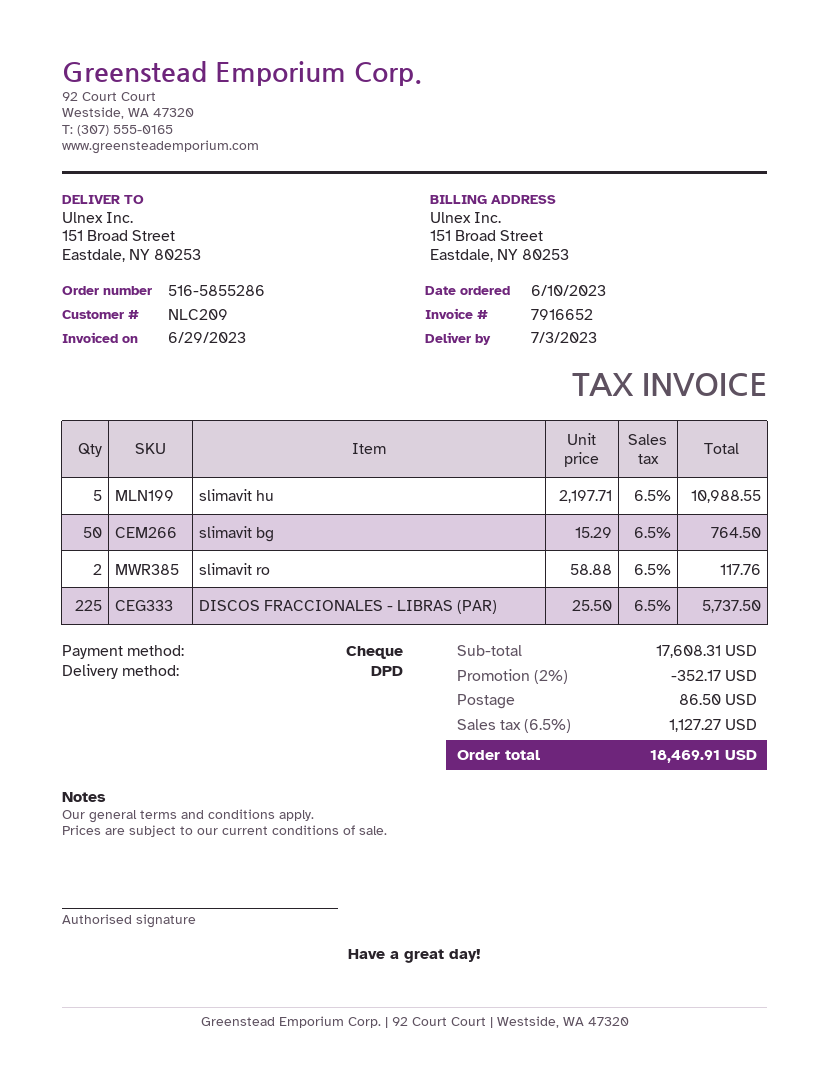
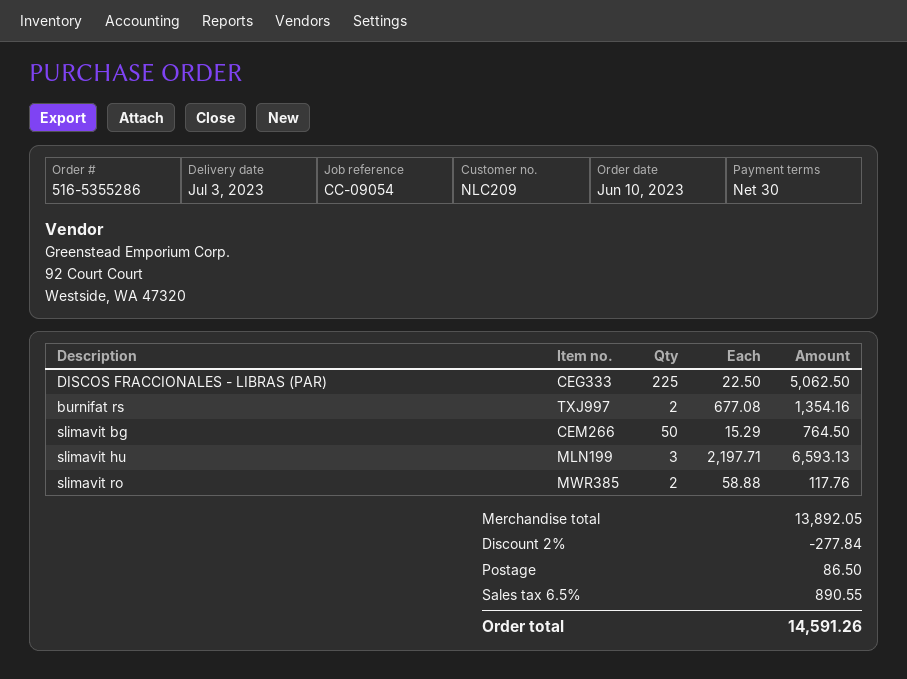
order number: 516-5855286 -> 516-5355286
slimavit hu: 5 x 2197.71 = 10988.55 -> 3 x 2197.71 = 6593.13
DISCOS FRACCIONALES - LIBRAS (PAR): 225 x 25.50 = 5737.50 -> 225 x 22.50 = 5062.50
burnifat rs: none -> 2 x 677.08 = 1354.16
subtotal: 17608.31 -> 13892.05
discount: 2% = 352.17 -> 2% = 277.84
tax: 6.5% = 1127.27 -> 6.5% = 890.55
total: 18469.91 -> 14591.26

